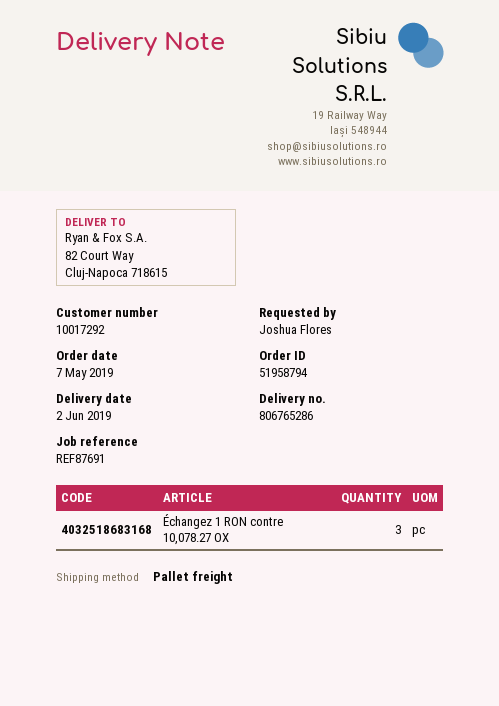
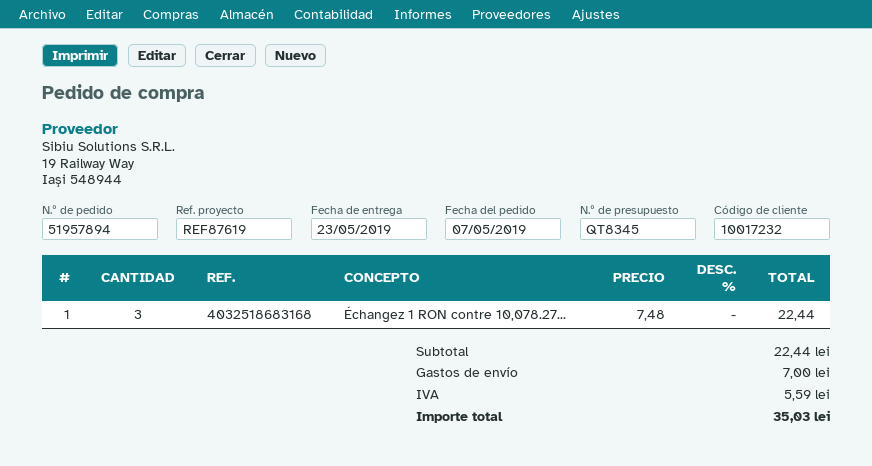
order number: 51958794 -> 51957894
delivery date: 2019-06-02 -> 2019-05-23
customer number: 10017292 -> 10017232
reference: REF87691 -> REF87619

